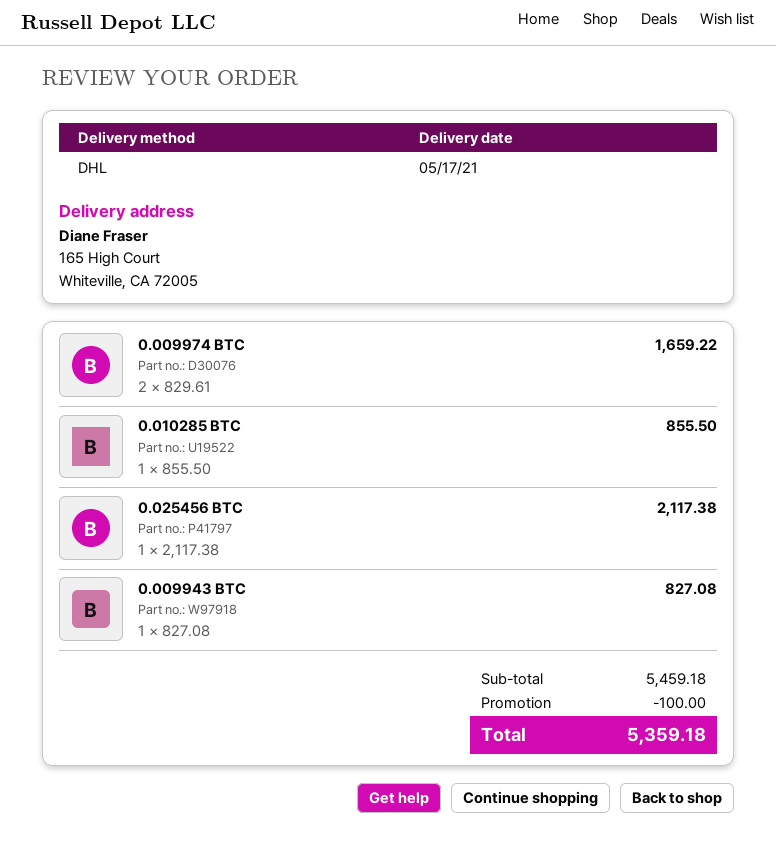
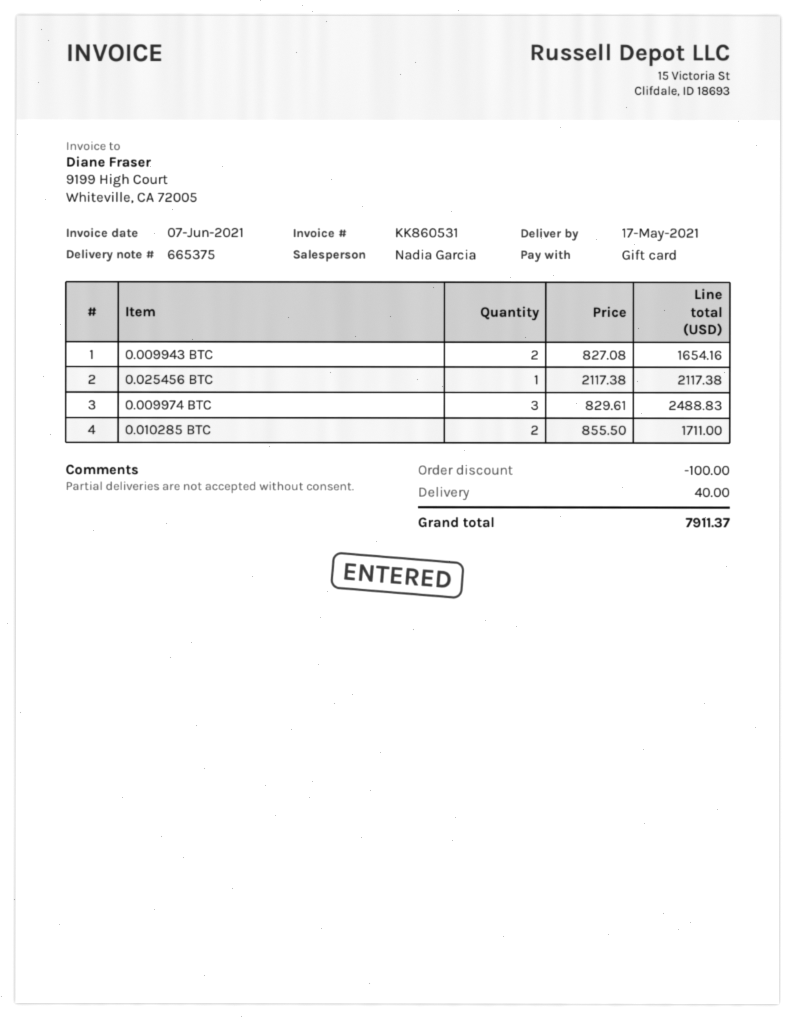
0.009974 BTC: 2 x 829.61 = 1659.22 -> 3 x 829.61 = 2488.83
0.010285 BTC: 1 x 855.50 = 855.50 -> 2 x 855.50 = 1711.00
0.009943 BTC: 1 x 827.08 = 827.08 -> 2 x 827.08 = 1654.16
shipping: none -> 40.00
total: 5359.18 -> 7911.37

